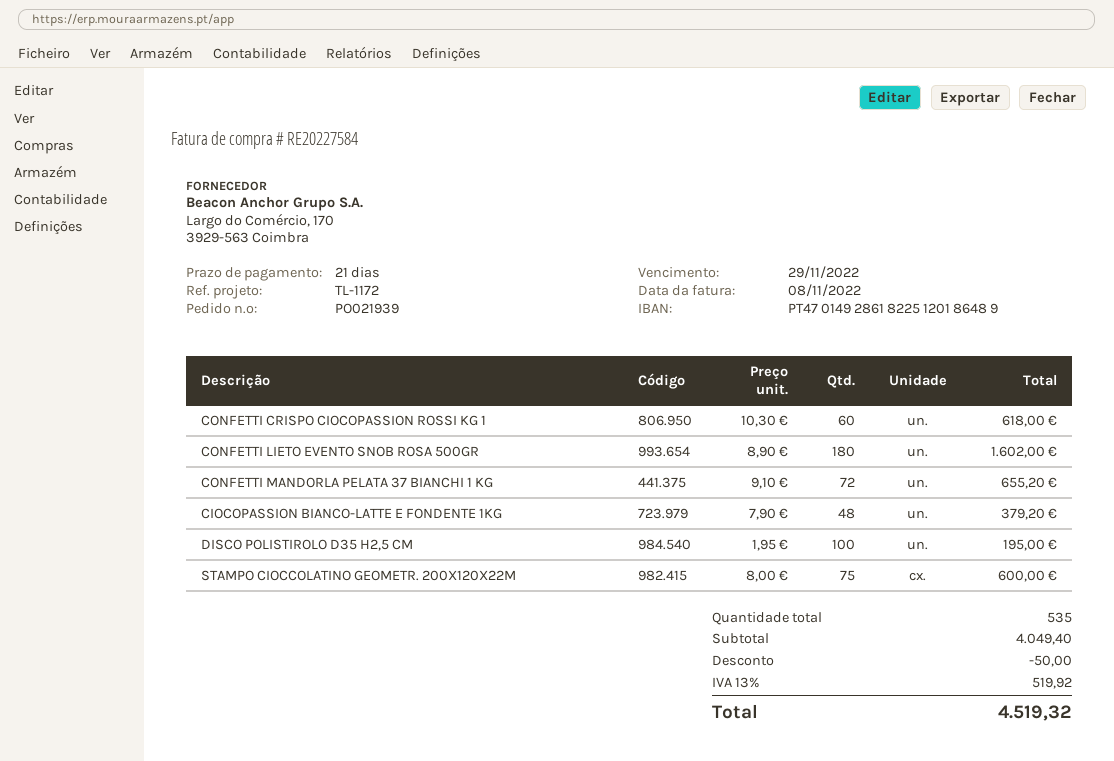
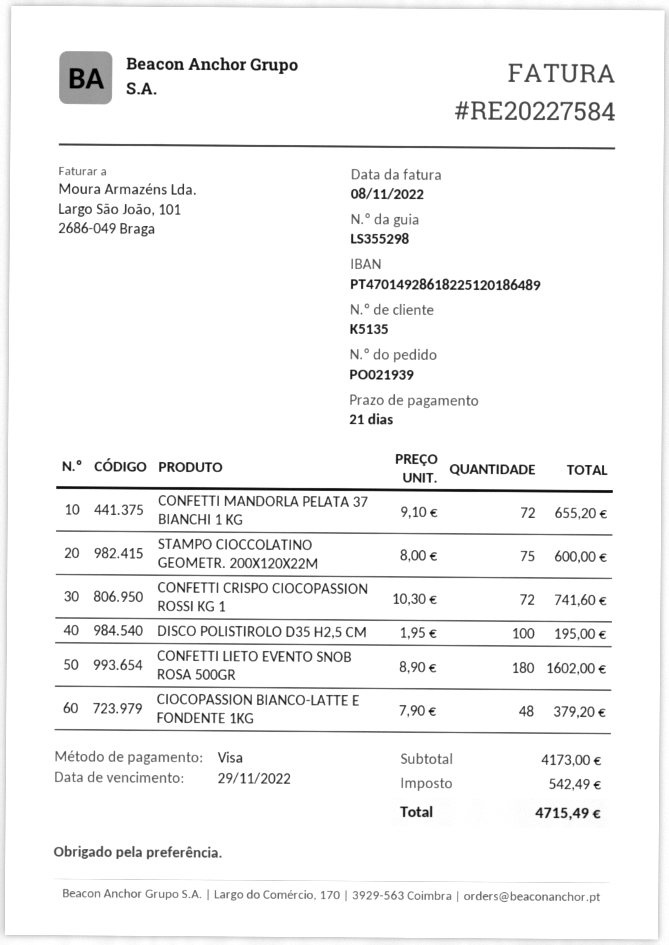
CONFETTI CRISPO CIOCOPASSION ROSSI KG 1: 60 x 10.30 = 618.00 -> 72 x 10.30 = 741.60
subtotal: 4049.40 -> 4173.00
discount: 50.00 -> none
tax: 519.92 -> 542.49
total: 4519.32 -> 4715.49

